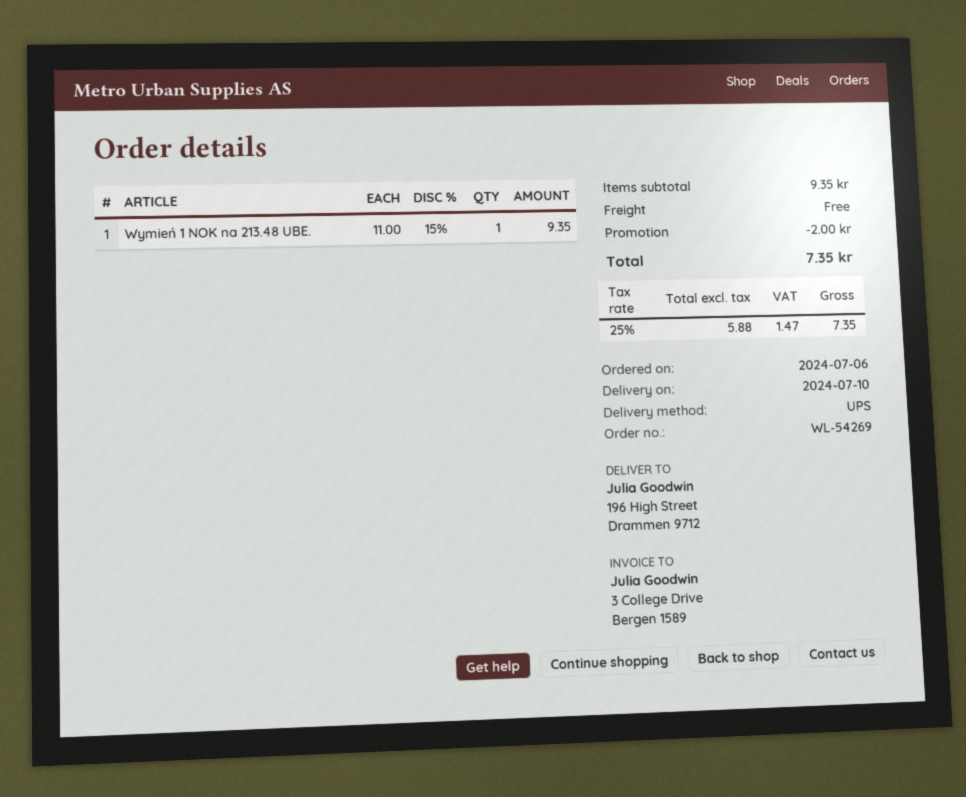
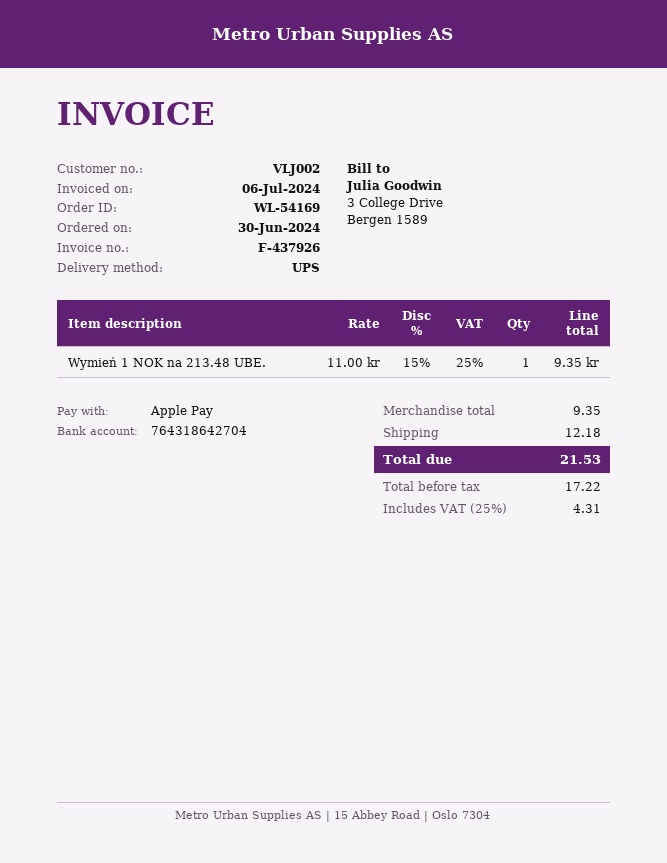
order number: WL-54269 -> WL-54169
order date: 2024-07-06 -> 2024-06-30
discount: 2.00 -> none
shipping: 0.00 -> 12.18
net: 5.88 -> 17.22
tax: 25% = 1.47 -> 25% = 4.31
total: 7.35 -> 21.53

